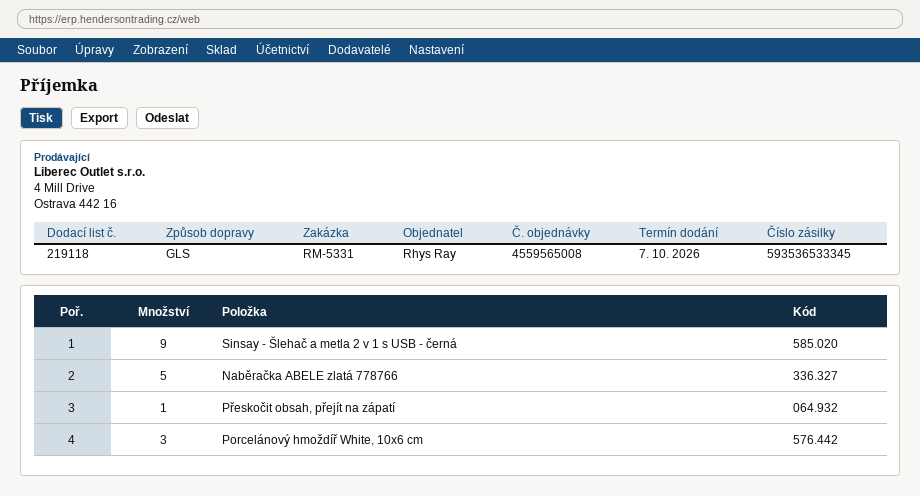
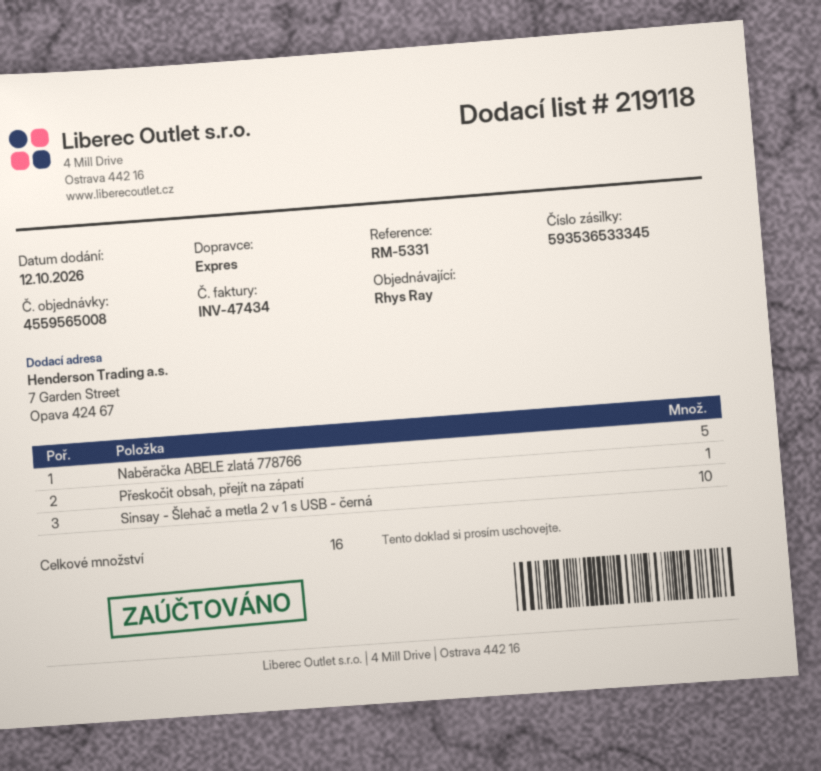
delivery date: 2026-10-07 -> 2026-10-12
shipping method: GLS -> express
Sinsay - Šlehač a metla 2 v 1 s USB - černá: 9 -> 10
Porcelánový hmoždíř White, 10x6 cm: 3 -> none

